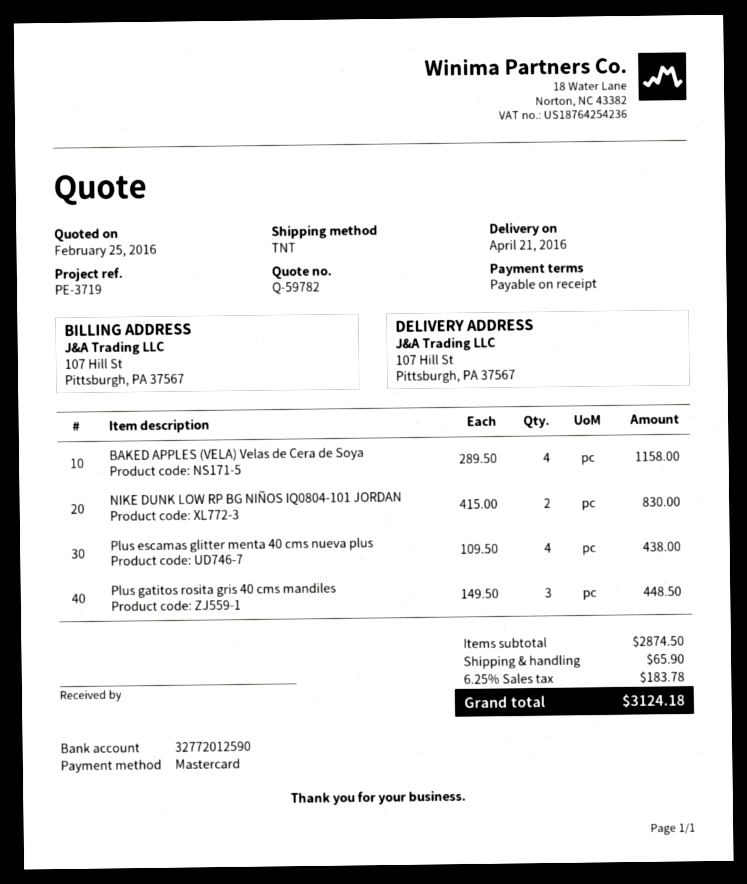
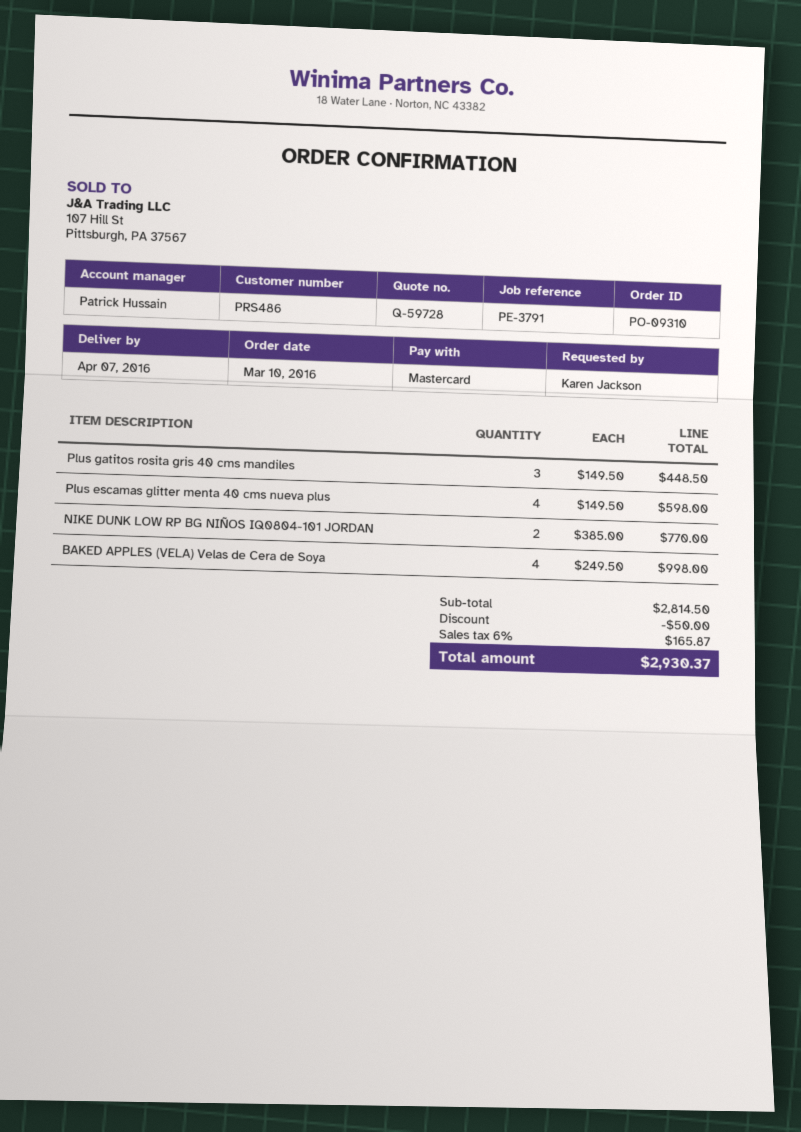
quote number: Q-59782 -> Q-59728
delivery date: 2016-04-21 -> 2016-04-07
reference: PE-3719 -> PE-3791
BAKED APPLES (VELA) Velas de Cera de Soya: 4 x 289.50 = 1158.00 -> 4 x 249.50 = 998.00
NIKE DUNK LOW RP BG NIÑOS IQ0804-101 JORDAN: 2 x 415.00 = 830.00 -> 2 x 385.00 = 770.00
Plus escamas glitter menta 40 cms nueva plus: 4 x 109.50 = 438.00 -> 4 x 149.50 = 598.00
subtotal: 2874.50 -> 2814.50
discount: none -> 50.00
shipping: 65.90 -> none
tax: 6.25% = 183.78 -> 6% = 165.87
total: 3124.18 -> 2930.37

